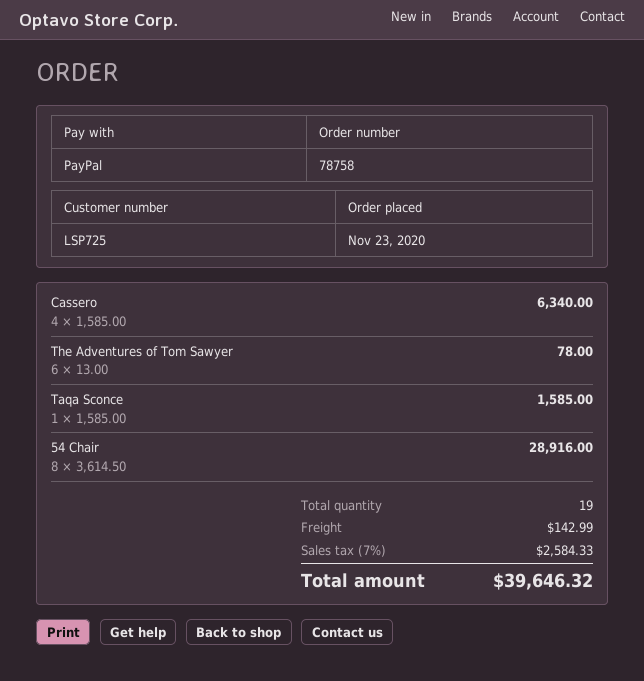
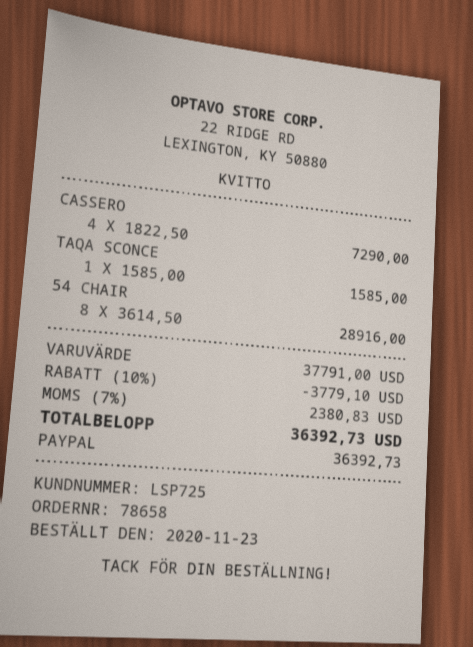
order number: 78758 -> 78658
Cassero: 4 x 1585.00 = 6340.00 -> 4 x 1822.50 = 7290.00
The Adventures of Tom Sawyer: 6 x 13.00 = 78.00 -> none
discount: none -> 10% = 3779.10
shipping: 142.99 -> none
tax: 7% = 2584.33 -> 7% = 2380.83
total: 39646.32 -> 36392.73

